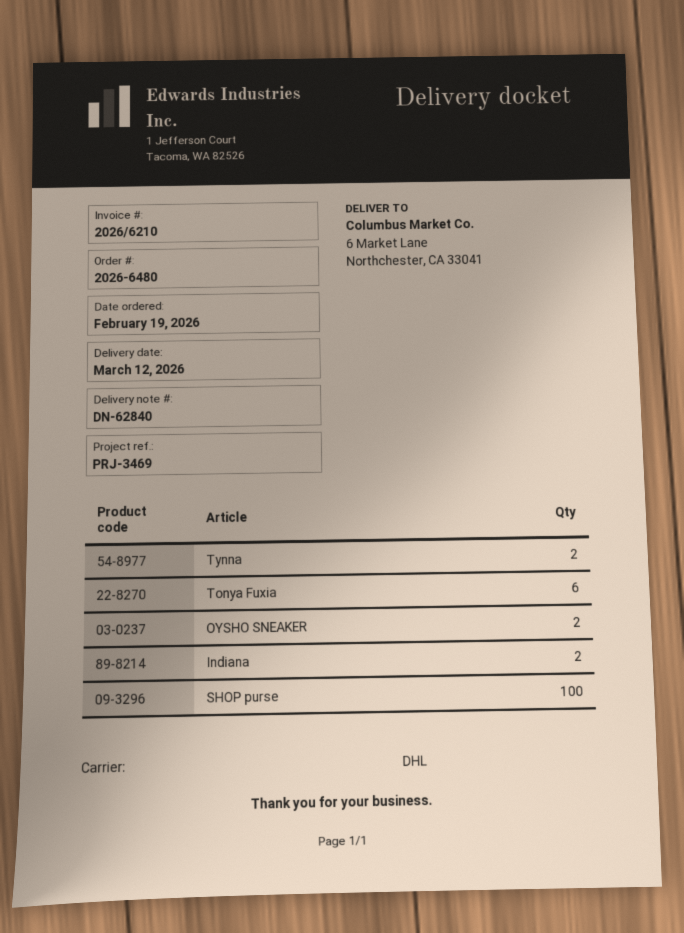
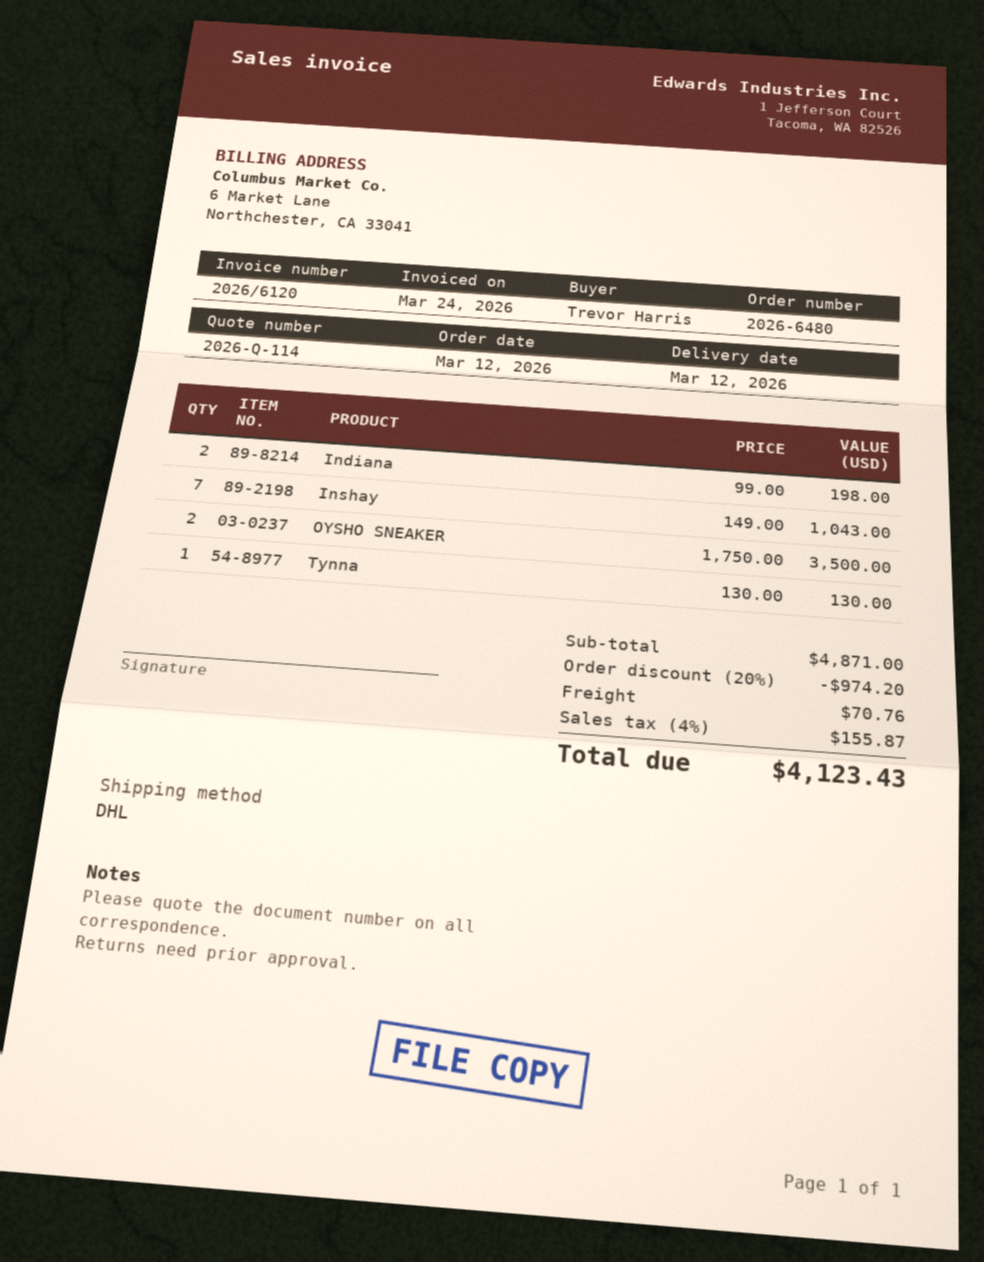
order date: 2026-02-19 -> 2026-03-12
invoice number: 2026/6210 -> 2026/6120
Tynna: 2 -> 1
Tonya Fuxia: 6 -> none
SHOP purse: 100 -> none
Inshay: none -> 7

